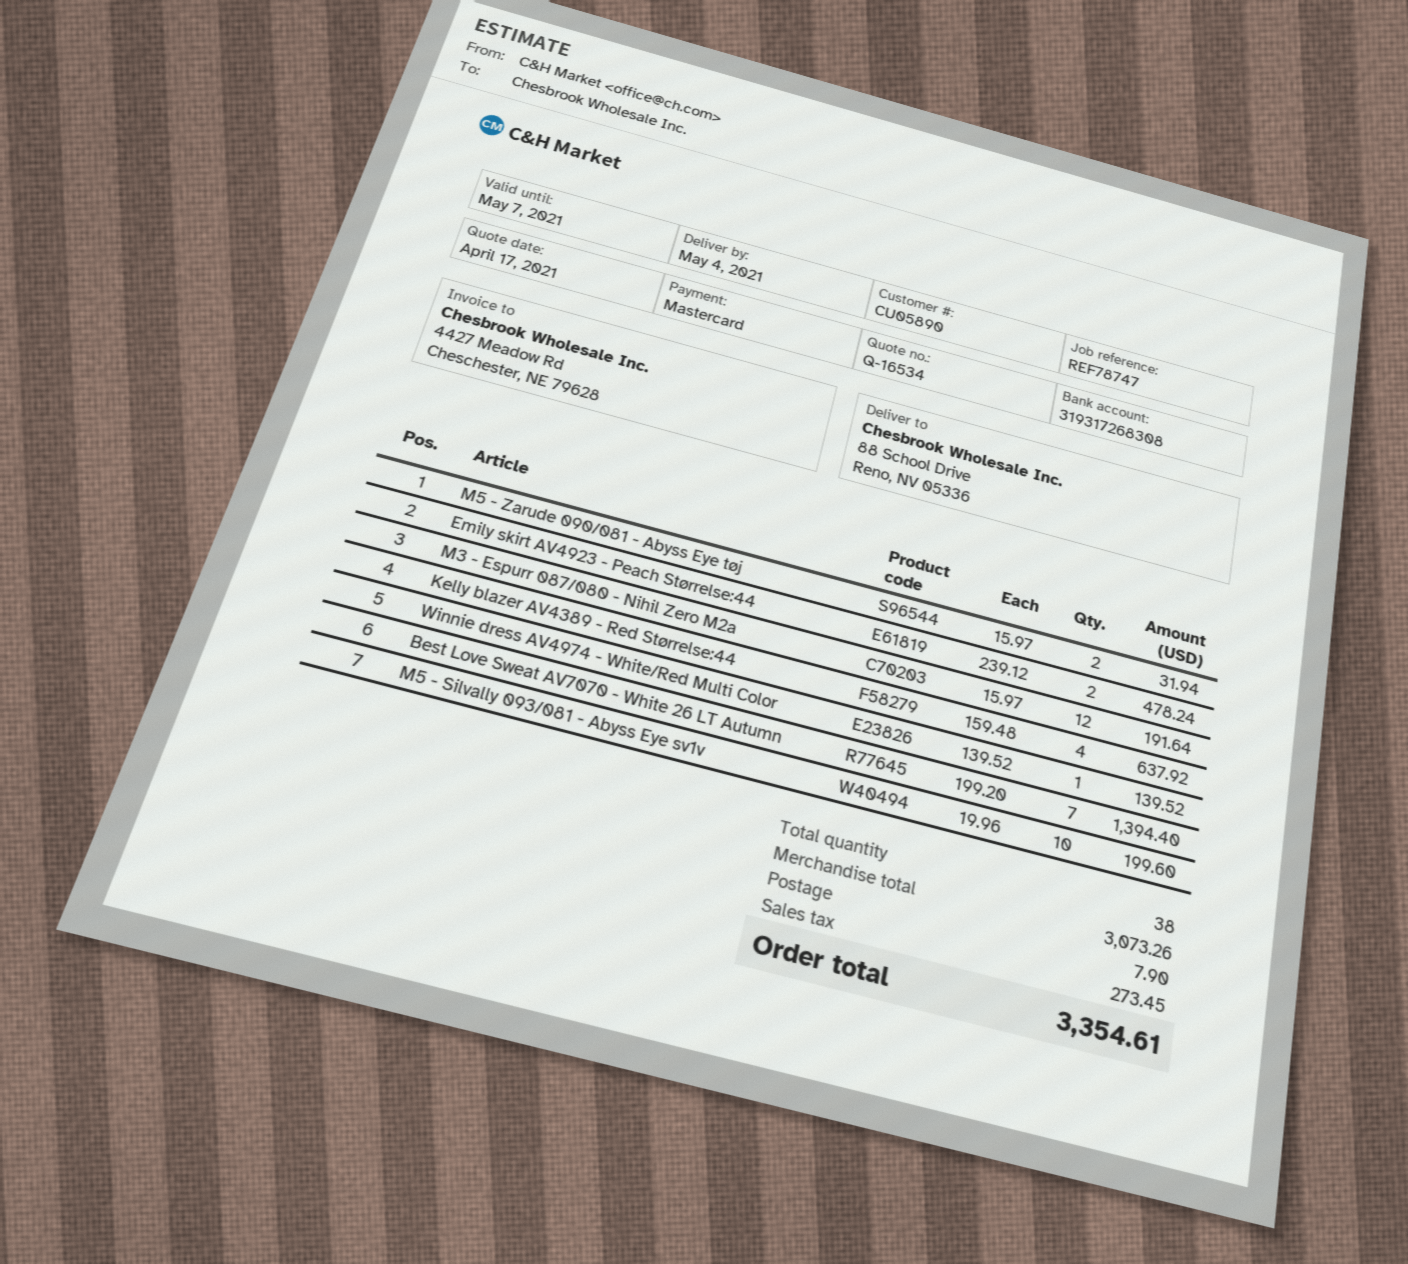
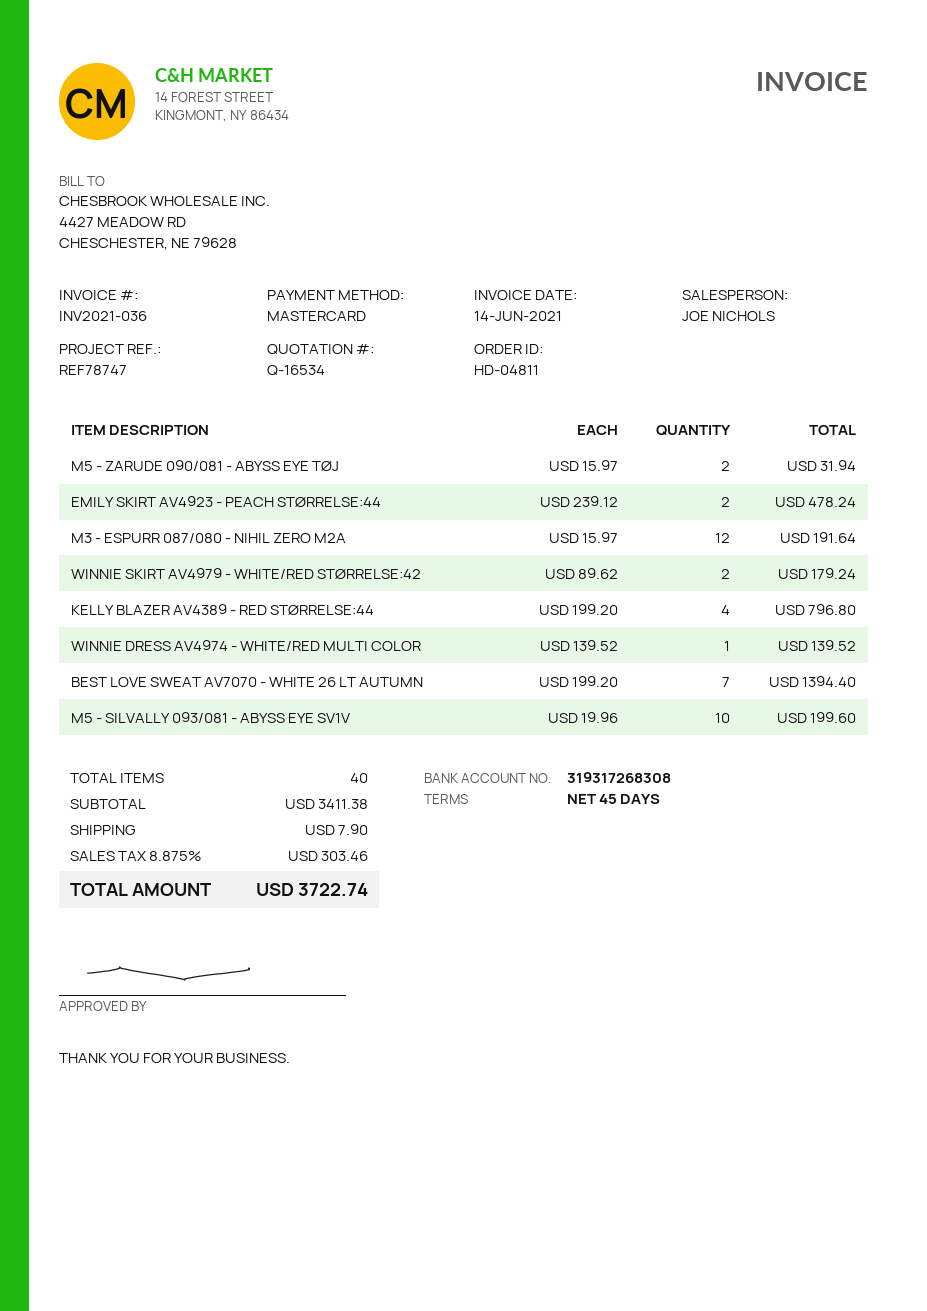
Kelly blazer AV4389 - Red Størrelse:44: 4 x 159.48 = 637.92 -> 4 x 199.20 = 796.80
WINNIE SKIRT AV4979 - WHITE/RED STØRRELSE:42: none -> 2 x 89.62 = 179.24
total quantity: 38 -> 40
subtotal: 3073.26 -> 3411.38
tax: 273.45 -> 303.46
total: 3354.61 -> 3722.74

